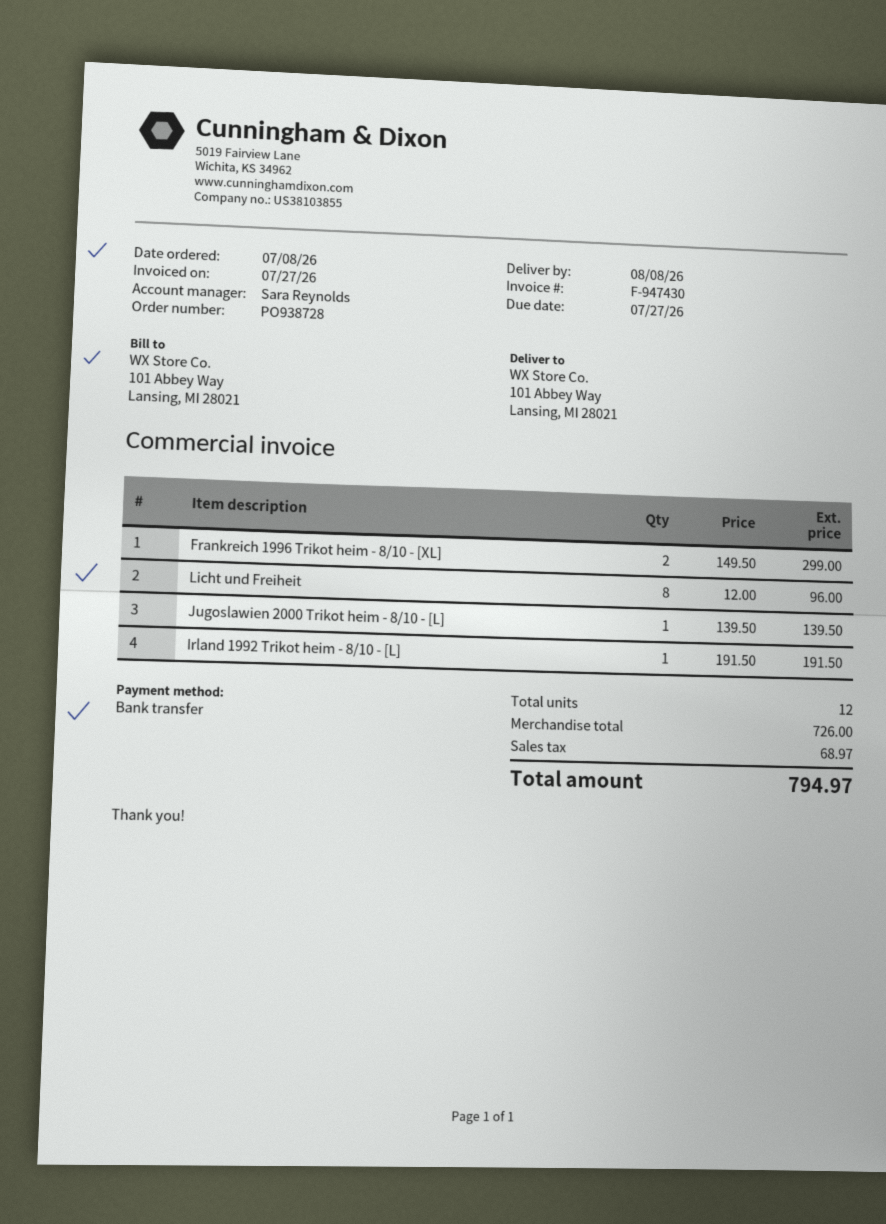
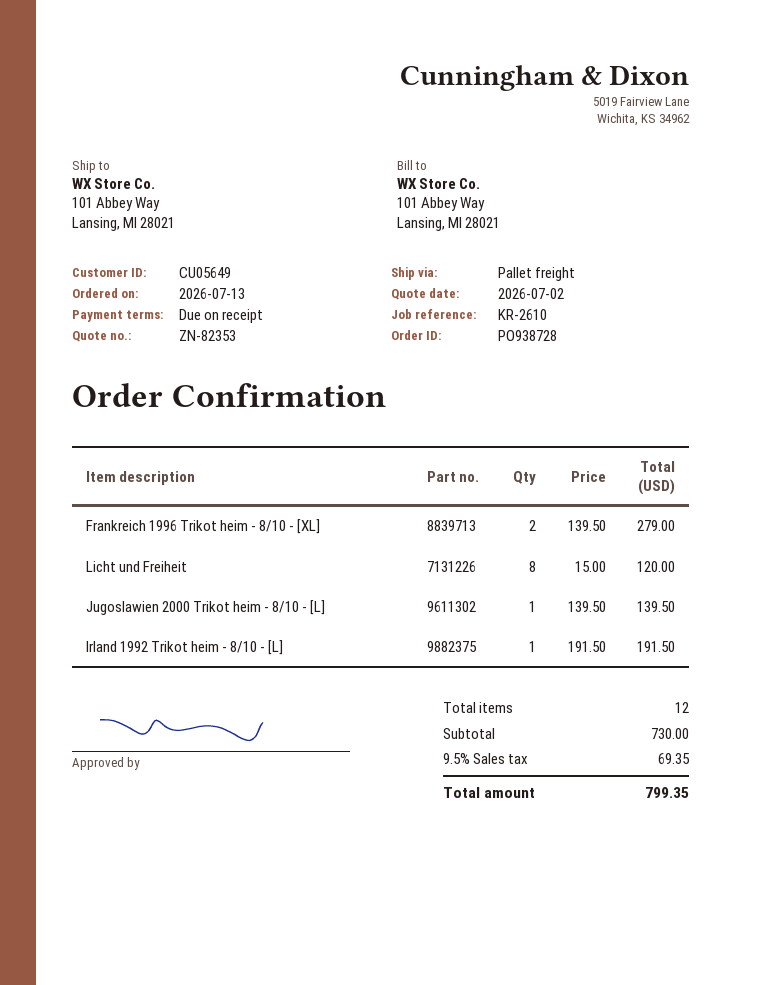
order date: 2026-07-08 -> 2026-07-13
Frankreich 1996 Trikot heim - 8/10 - [XL]: 2 x 149.50 = 299.00 -> 2 x 139.50 = 279.00
Licht und Freiheit: 8 x 12.00 = 96.00 -> 8 x 15.00 = 120.00
subtotal: 726.00 -> 730.00
tax: 68.97 -> 69.35
total: 794.97 -> 799.35

